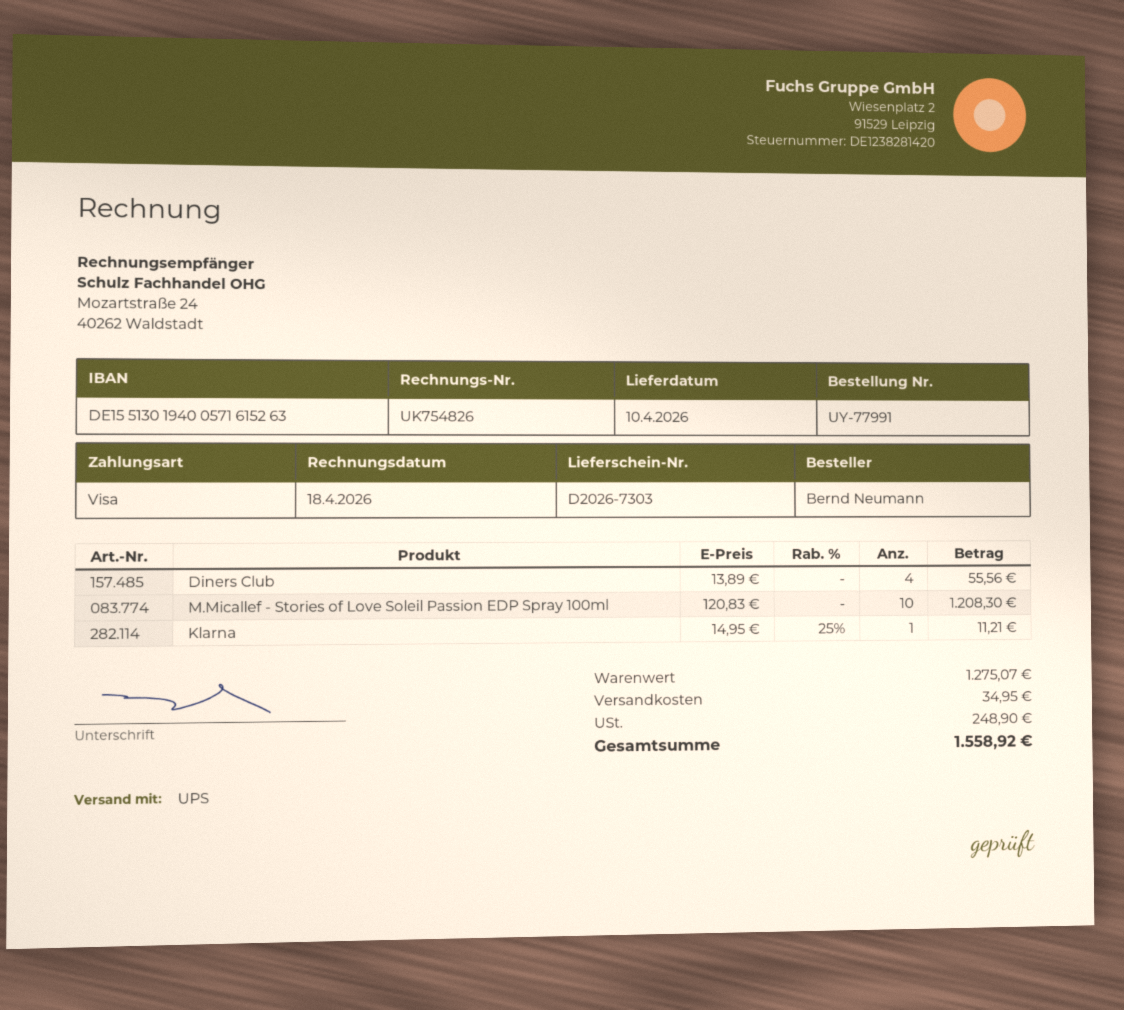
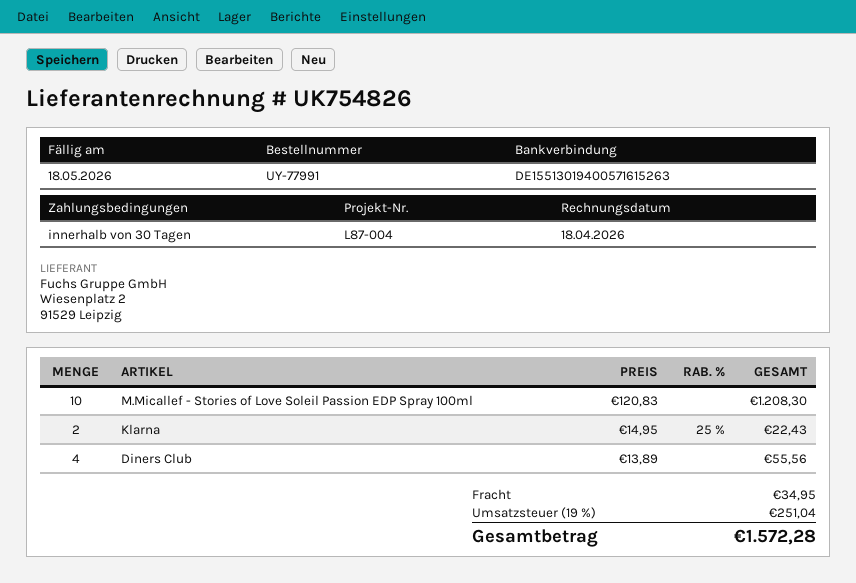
Klarna: 1 x 14.95 - 25% = 11.21 -> 2 x 14.95 - 25% = 22.43
tax: 248.90 -> 251.04
total: 1558.92 -> 1572.28

